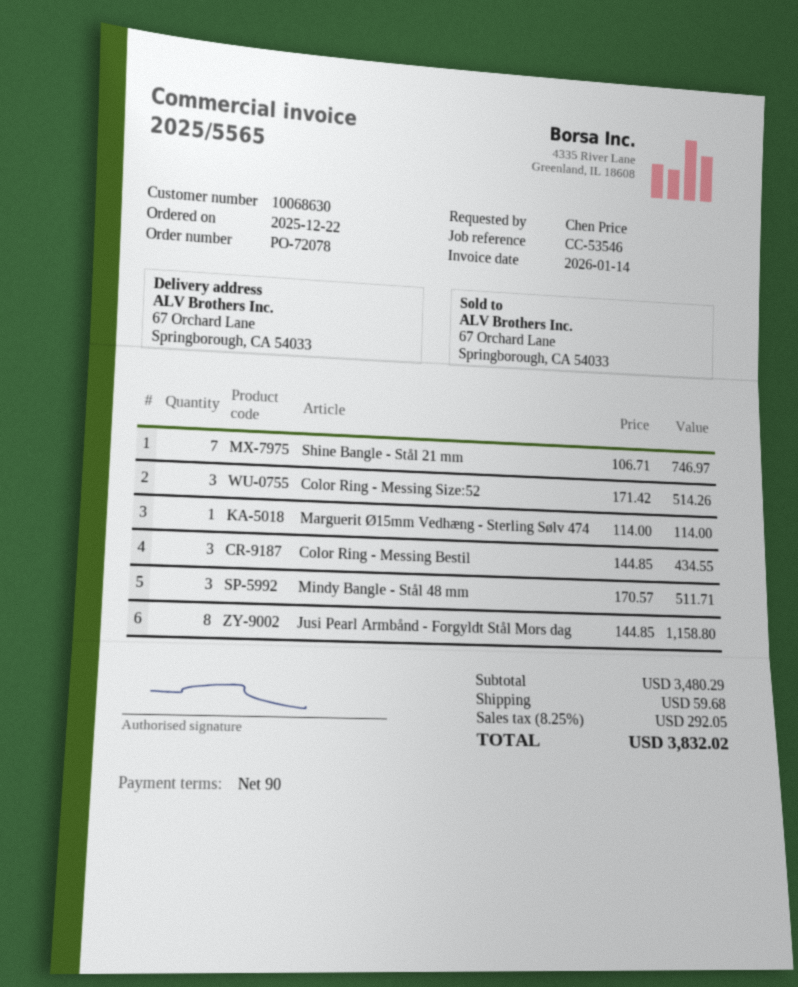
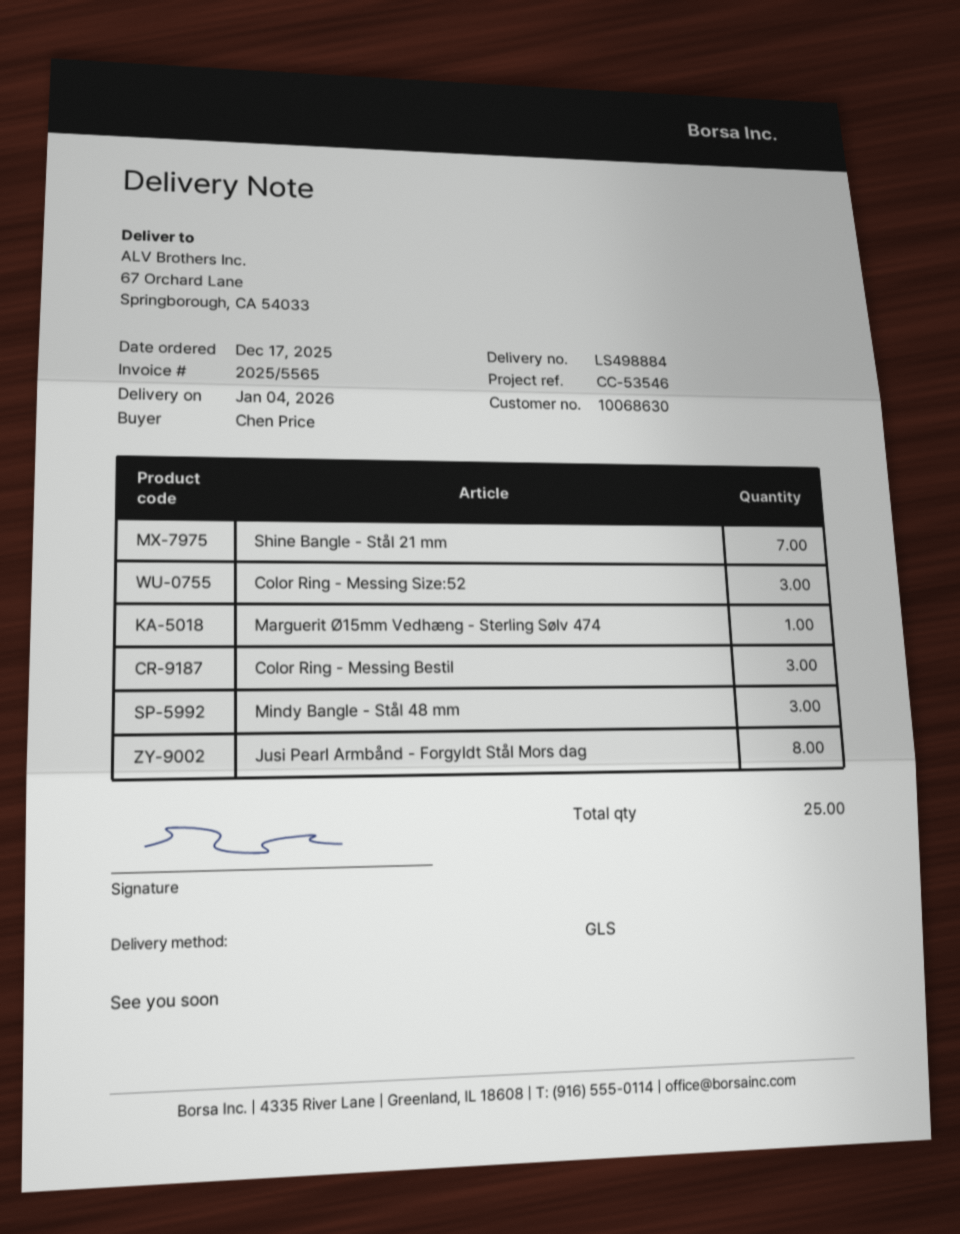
order date: 2025-12-22 -> 2025-12-17

